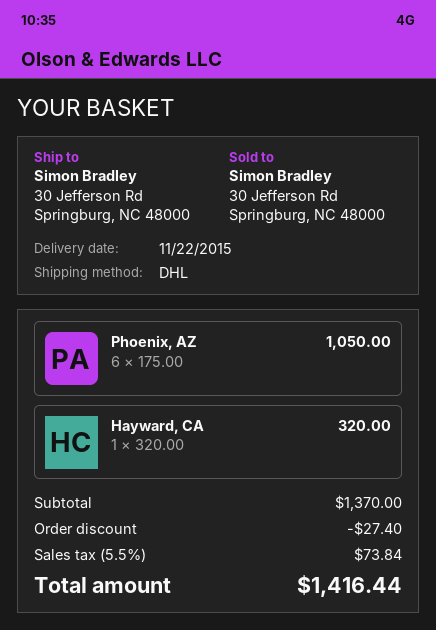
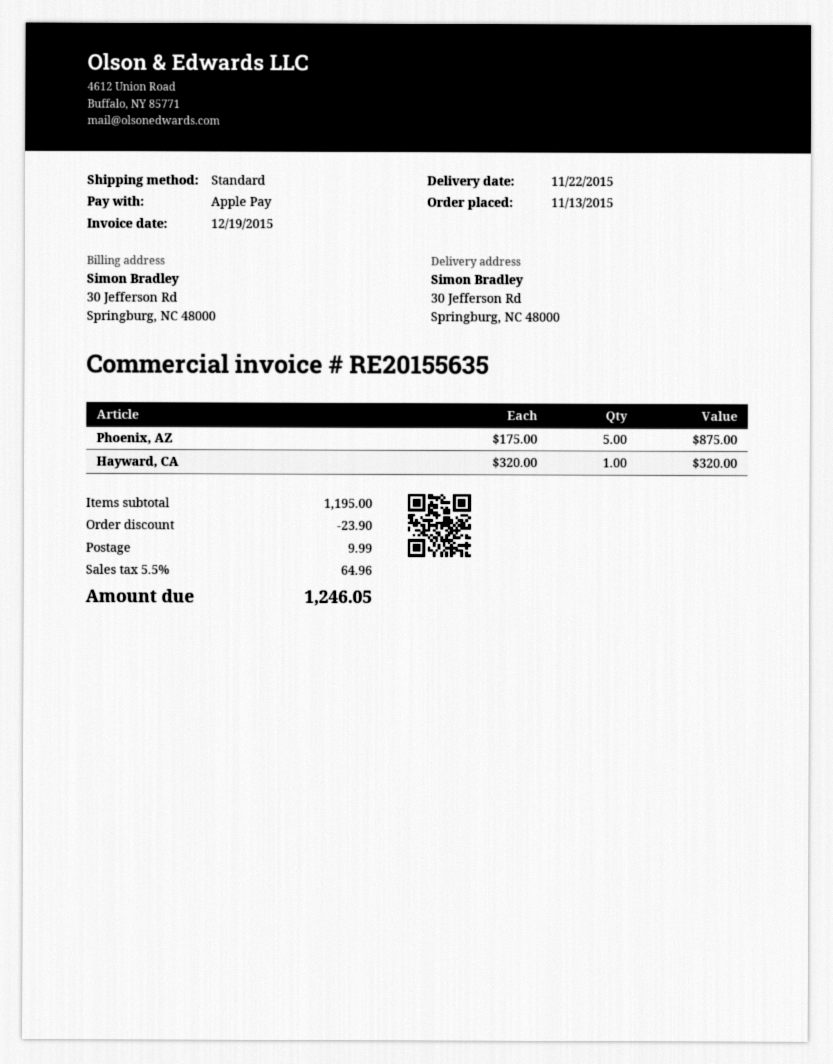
shipping method: DHL -> standard
Phoenix, AZ: 6 x 175.00 = 1050.00 -> 5 x 175.00 = 875.00
subtotal: 1370.00 -> 1195.00
discount: 27.40 -> 23.90
shipping: none -> 9.99
tax: 5.5% = 73.84 -> 5.5% = 64.96
total: 1416.44 -> 1246.05

